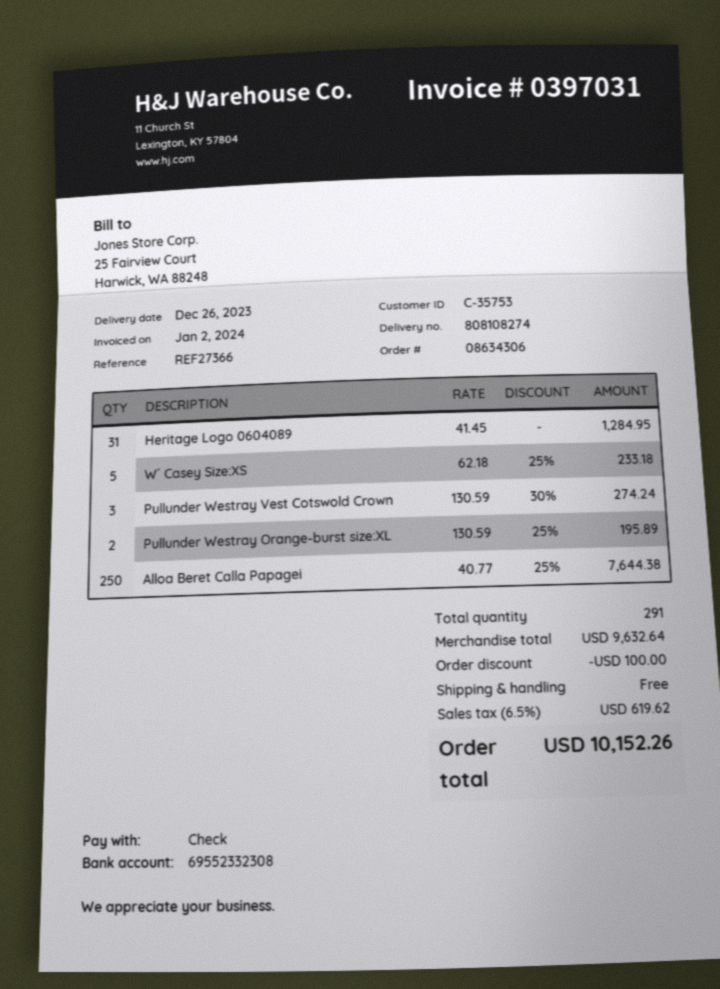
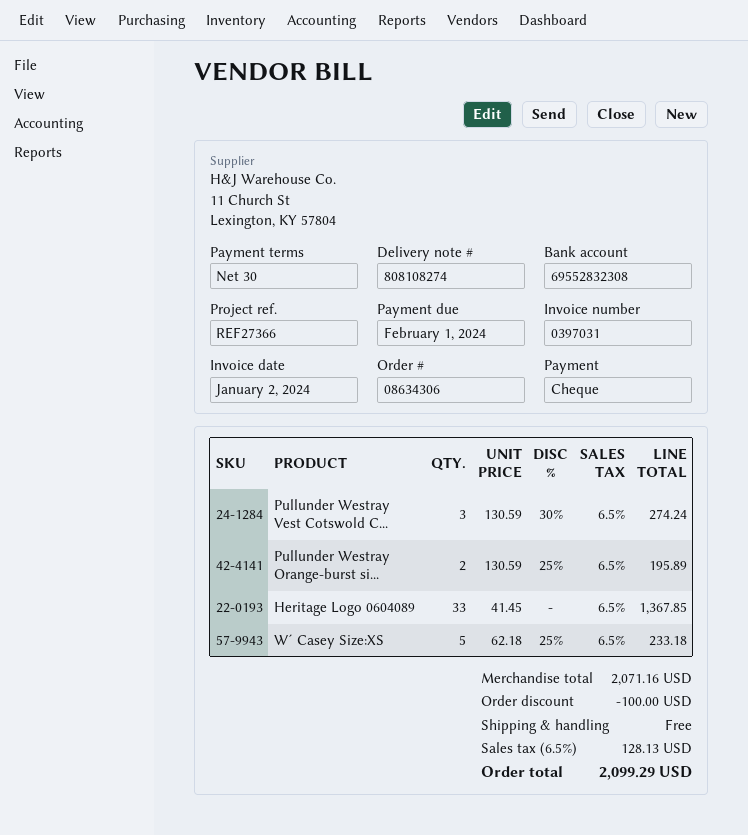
bank account: 69552332308 -> 69552832308
Heritage Logo 0604089: 31 x 41.45 = 1284.95 -> 33 x 41.45 = 1367.85
Alloa Beret Calla Papagei: 250 x 40.77 - 25% = 7644.38 -> none
subtotal: 9632.64 -> 2071.16
tax: 6.5% = 619.62 -> 6.5% = 128.13
total: 10152.26 -> 2099.29

